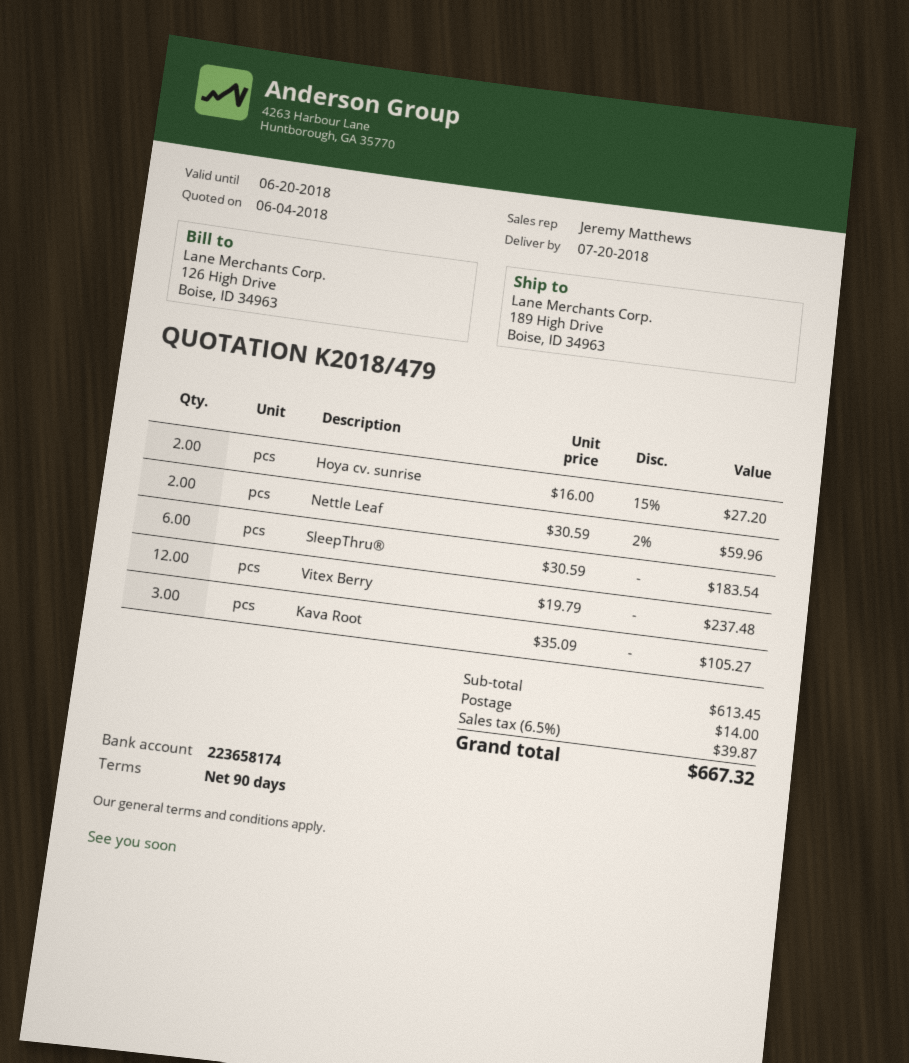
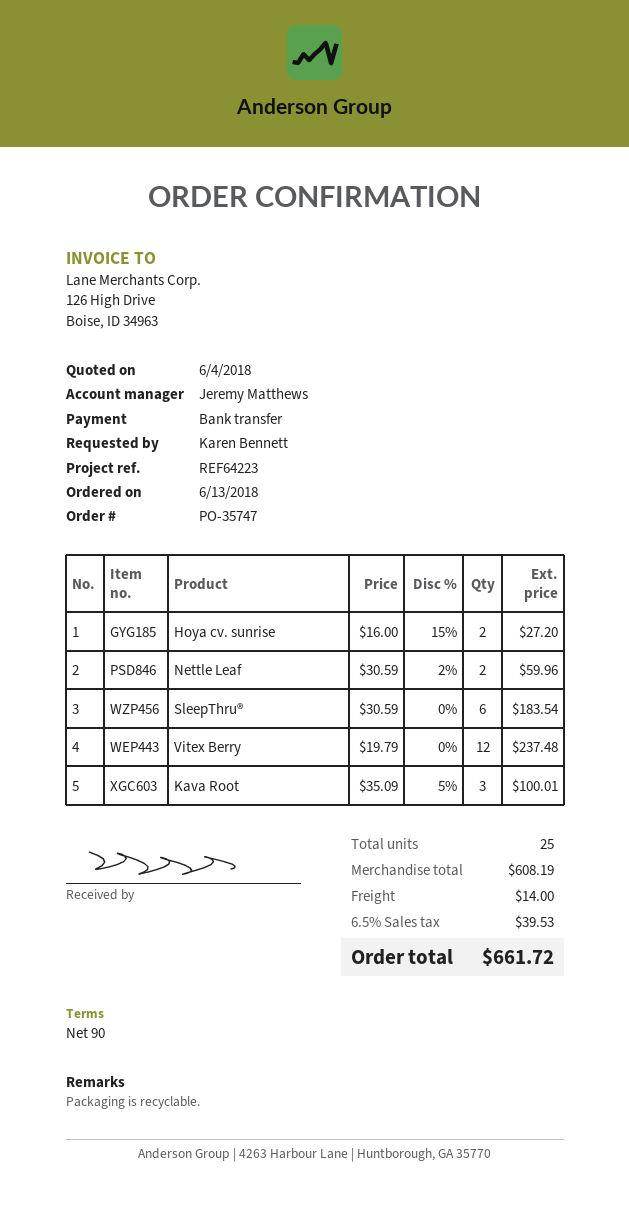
Kava Root: 3 x 35.09 = 105.27 -> 3 x 35.09 - 5% = 100.01
subtotal: 613.45 -> 608.19
tax: 6.5% = 39.87 -> 6.5% = 39.53
total: 667.32 -> 661.72

